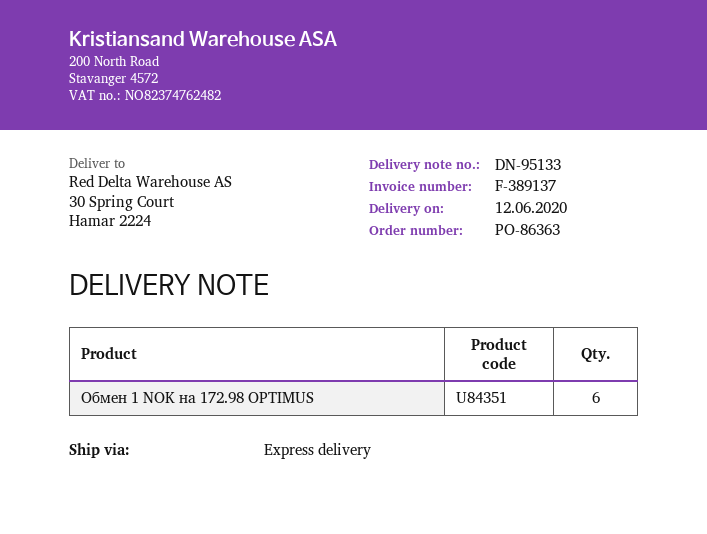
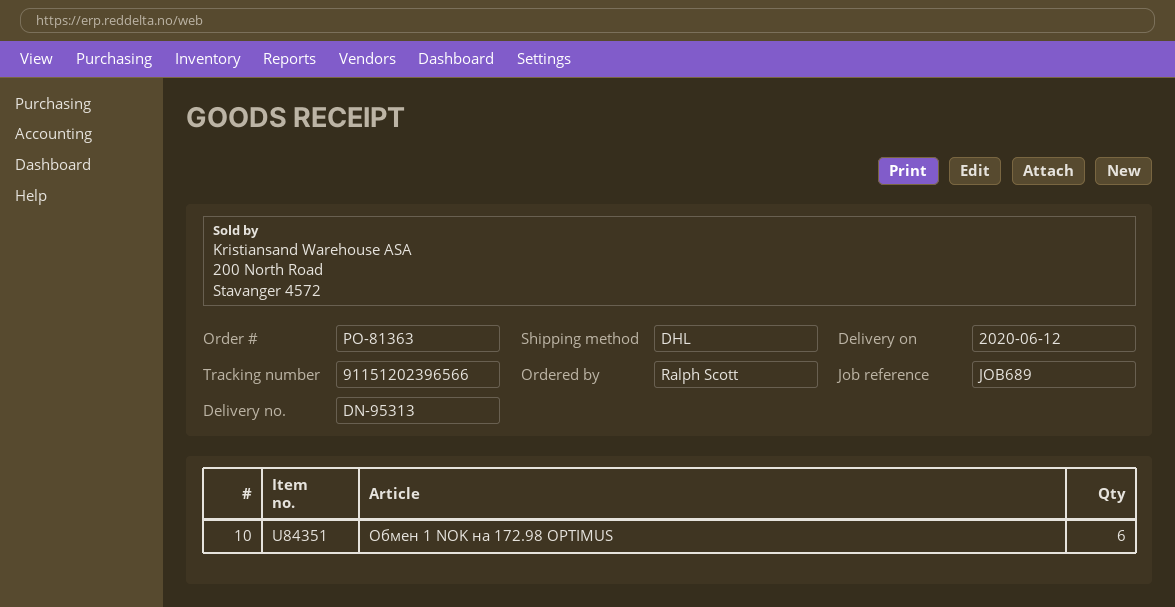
order number: PO-86363 -> PO-81363
delivery note number: DN-95133 -> DN-95313
shipping method: express -> DHL

